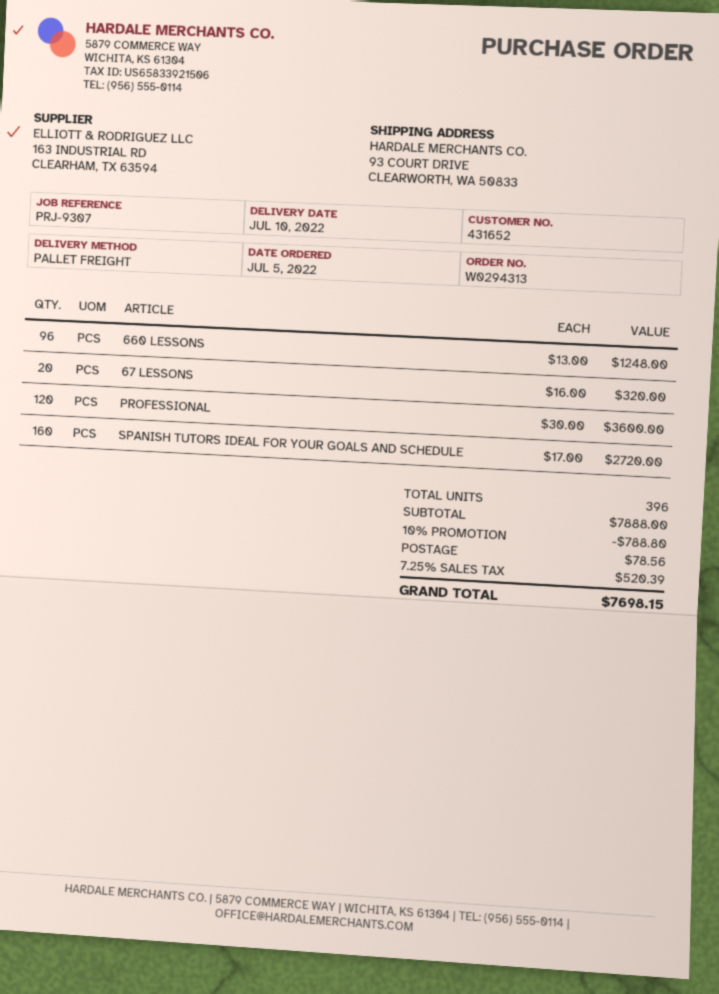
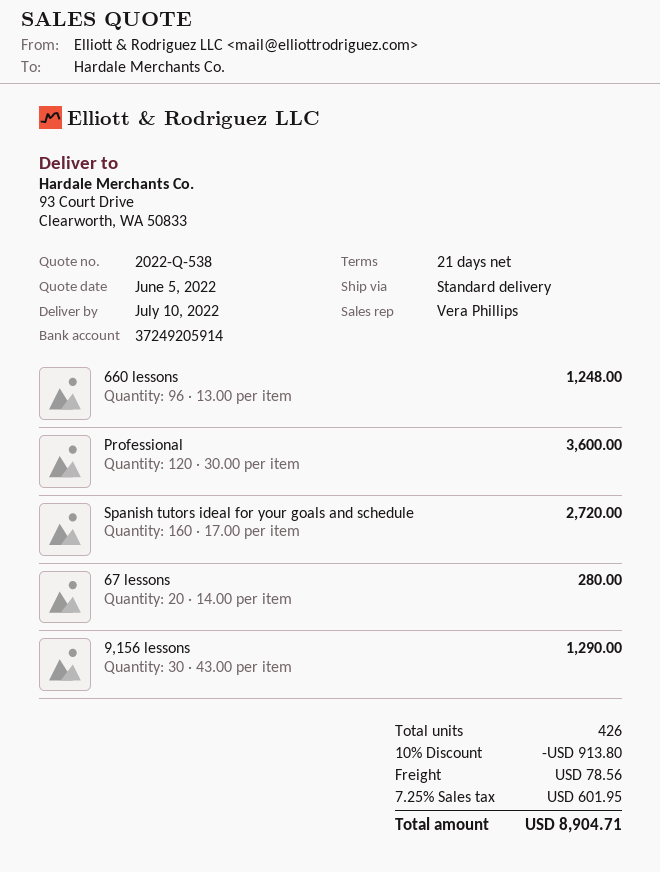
shipping method: pallet freight -> standard
67 LESSONS: 20 x 16.00 = 320.00 -> 20 x 14.00 = 280.00
9,156 lessons: none -> 30 x 43.00 = 1290.00
total quantity: 396 -> 426
discount: 10% = 788.80 -> 10% = 913.80
tax: 7.25% = 520.39 -> 7.25% = 601.95
total: 7698.15 -> 8904.71

